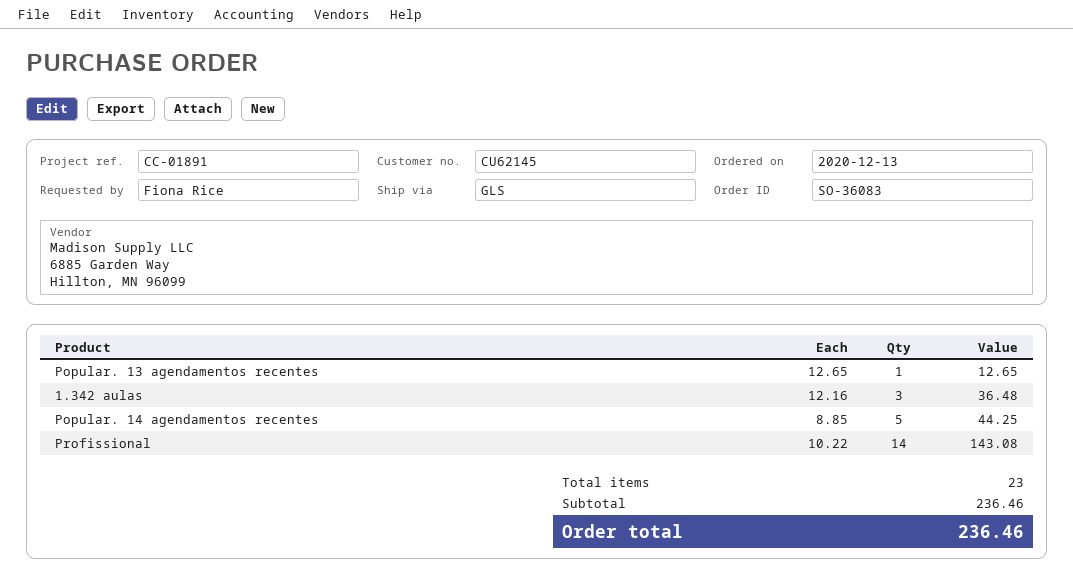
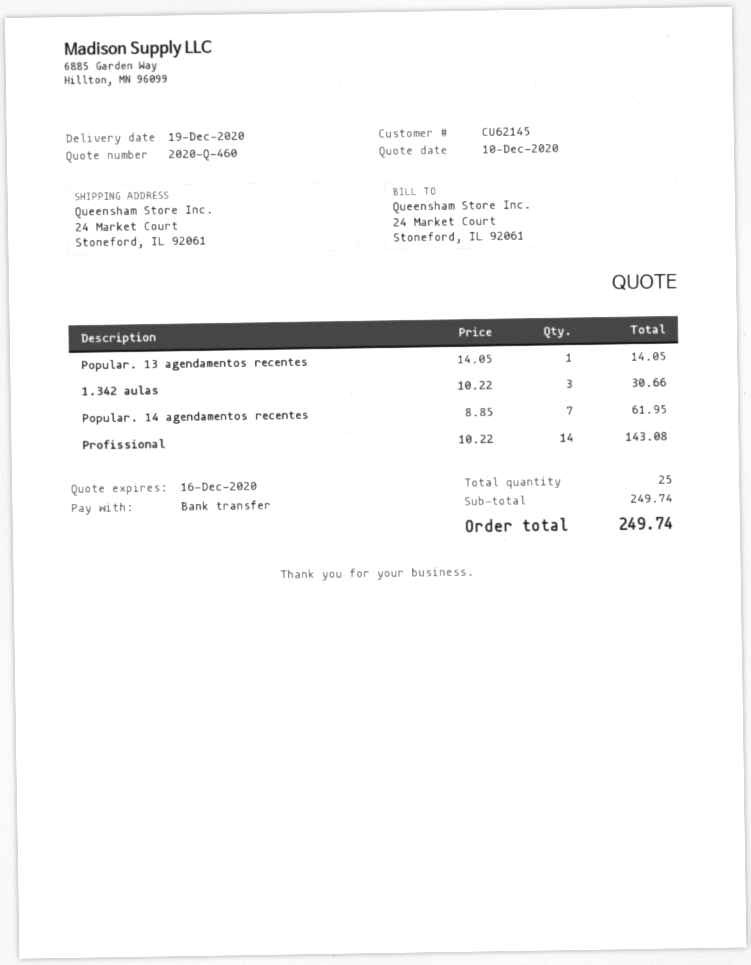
Popular. 13 agendamentos recentes: 1 x 12.65 = 12.65 -> 1 x 14.05 = 14.05
1.342 aulas: 3 x 12.16 = 36.48 -> 3 x 10.22 = 30.66
Popular. 14 agendamentos recentes: 5 x 8.85 = 44.25 -> 7 x 8.85 = 61.95
total quantity: 23 -> 25
subtotal: 236.46 -> 249.74
total: 236.46 -> 249.74

